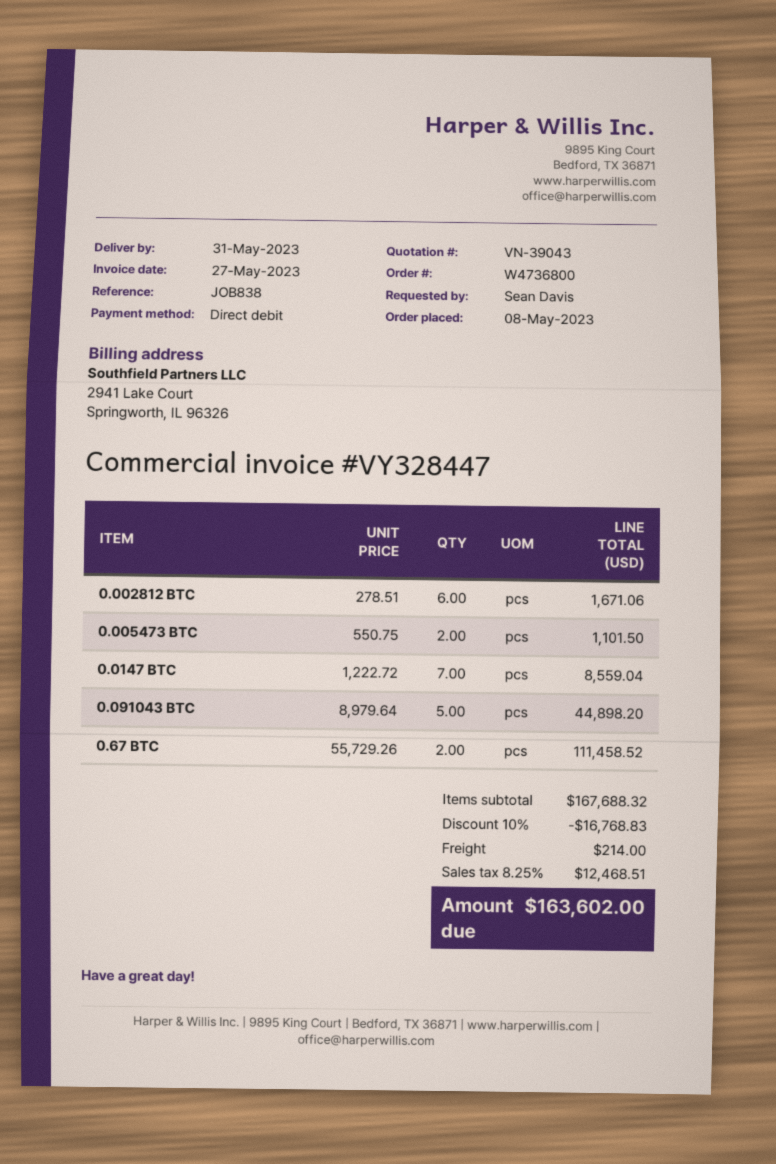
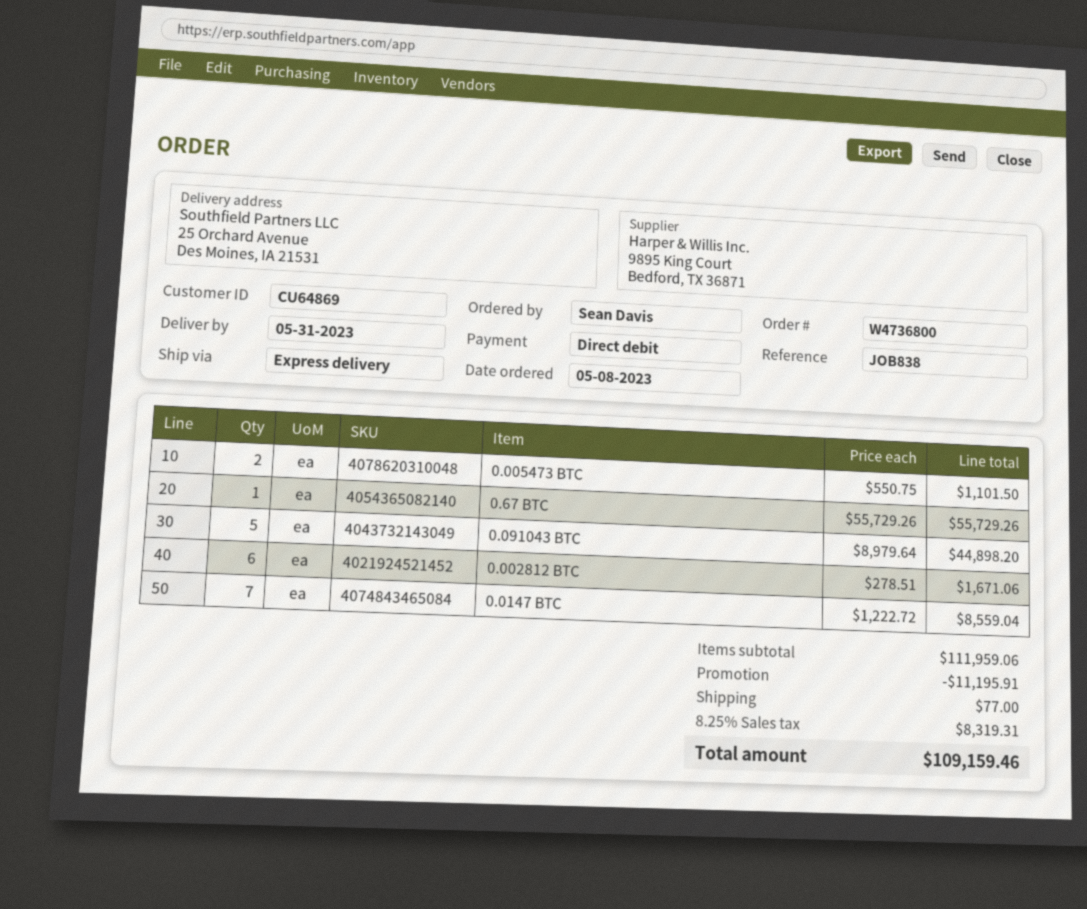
0.67 BTC: 2 x 55729.26 = 111458.52 -> 1 x 55729.26 = 55729.26
subtotal: 167688.32 -> 111959.06
discount: 16768.83 -> 11195.91
shipping: 214.00 -> 77.00
tax: 8.25% = 12468.51 -> 8.25% = 8319.31
total: 163602.00 -> 109159.46

